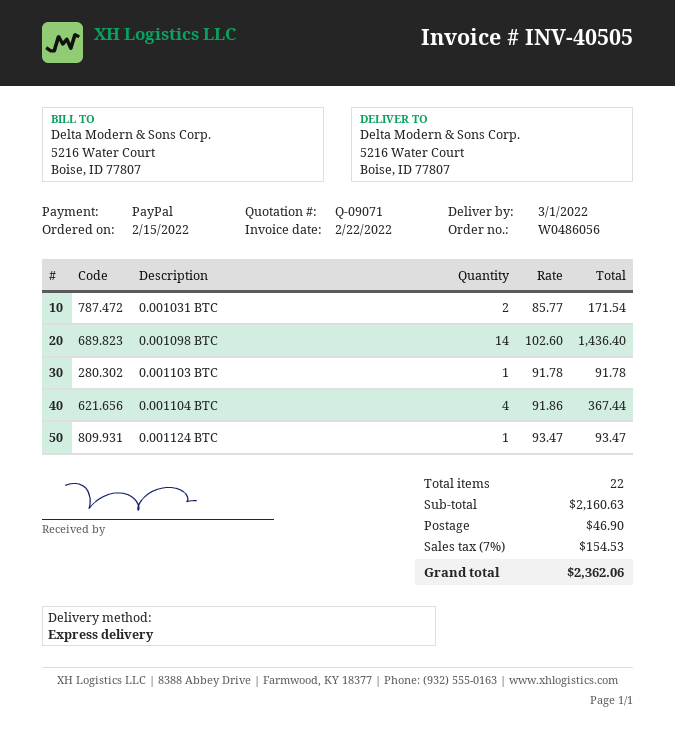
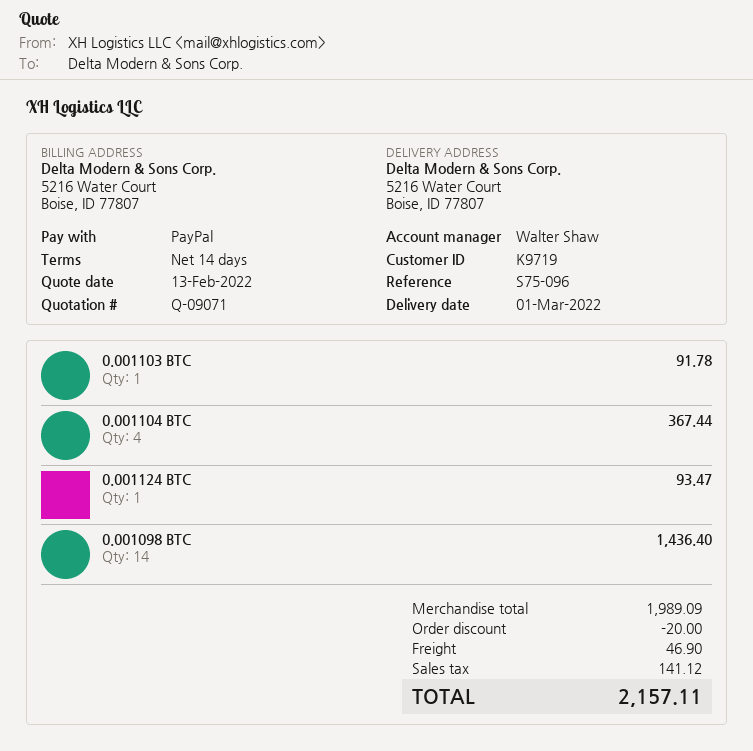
0.001031 BTC: 2 for 171.54 -> none
subtotal: 2160.63 -> 1989.09
discount: none -> 20.00
tax: 154.53 -> 141.12
total: 2362.06 -> 2157.11

